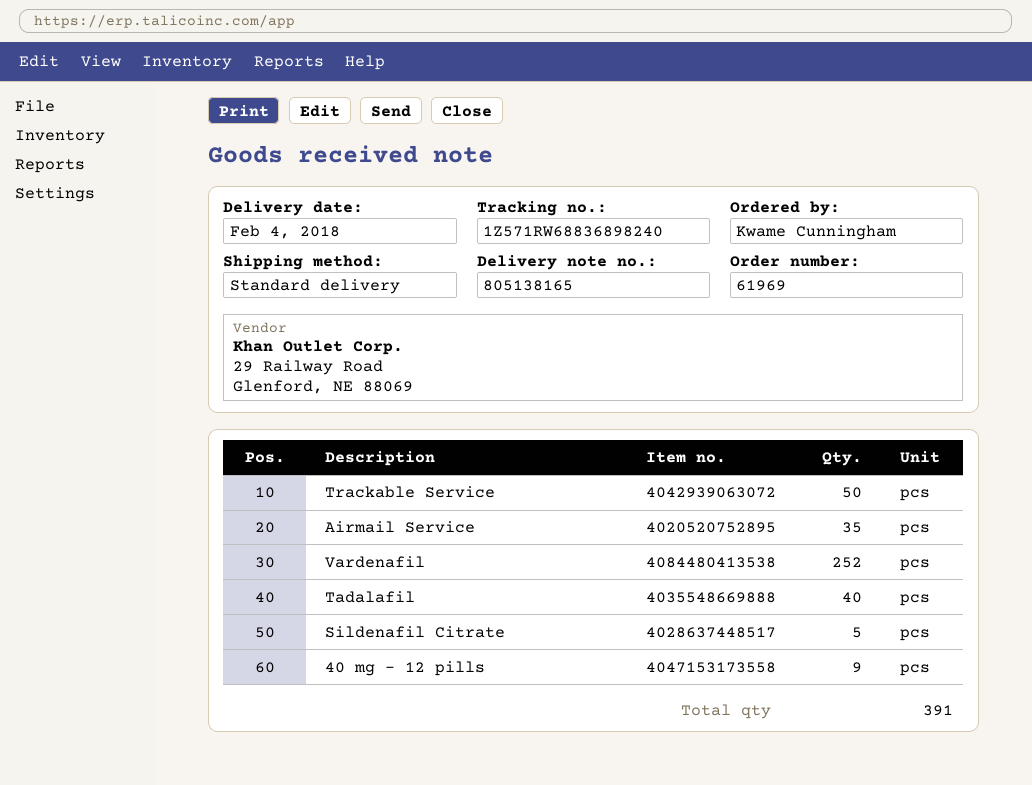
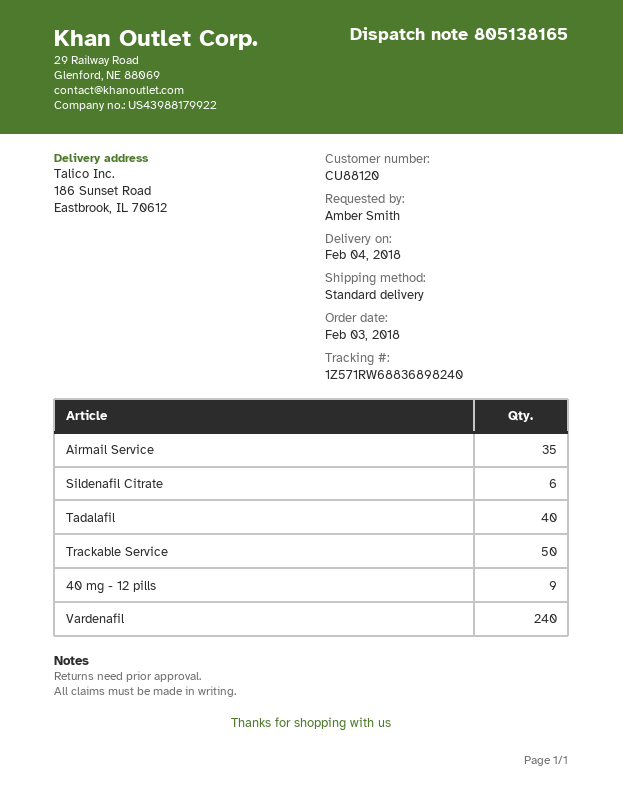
ordered by: Kwame Cunningham -> Amber Smith
Vardenafil: 252 -> 240
Sildenafil Citrate: 5 -> 6

